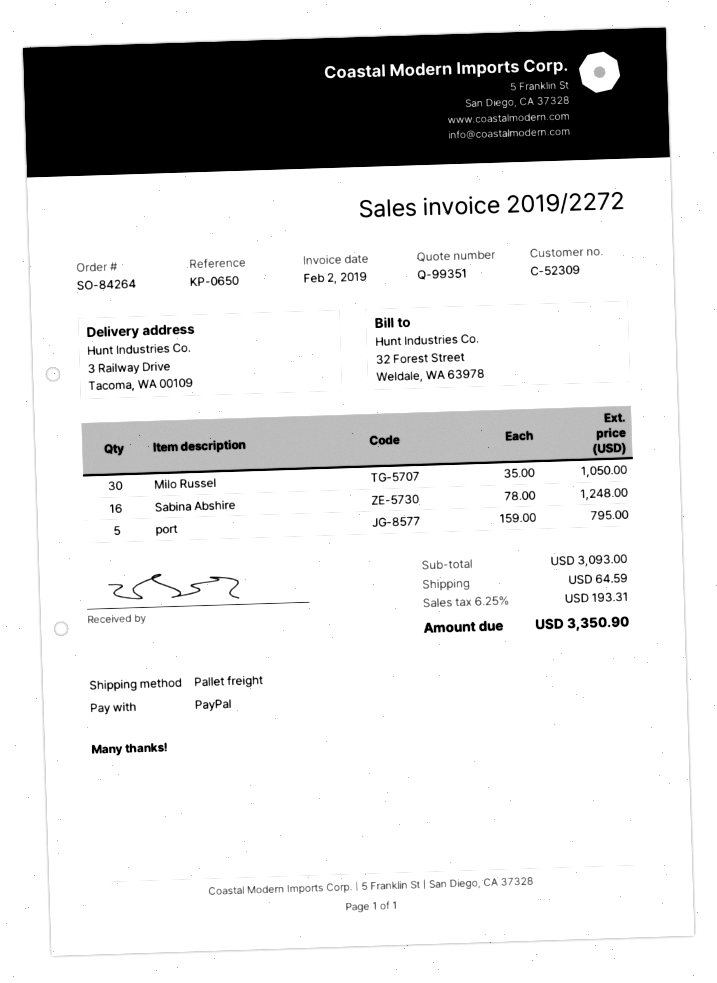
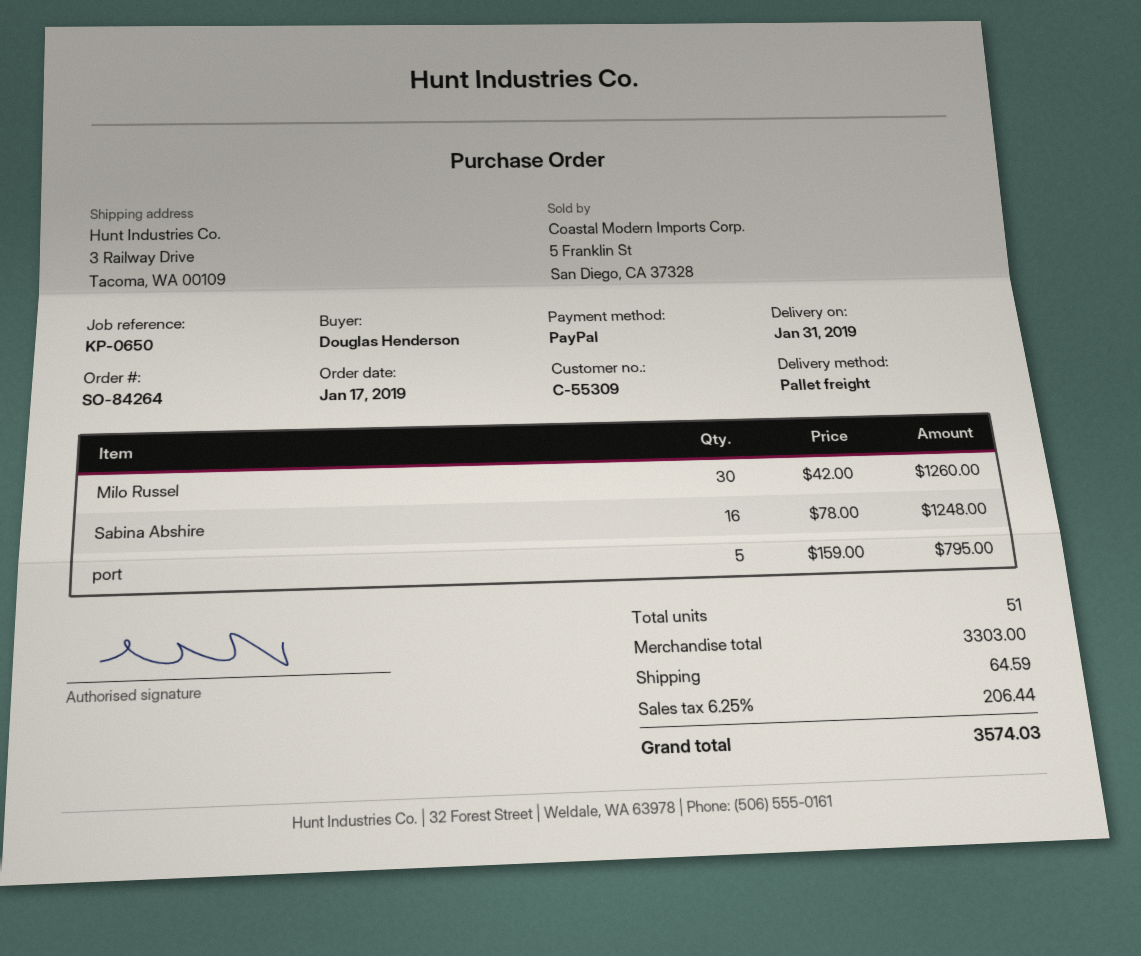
customer number: C-52309 -> C-55309
Milo Russel: 30 x 35.00 = 1050.00 -> 30 x 42.00 = 1260.00
subtotal: 3093.00 -> 3303.00
tax: 6.25% = 193.31 -> 6.25% = 206.44
total: 3350.90 -> 3574.03

